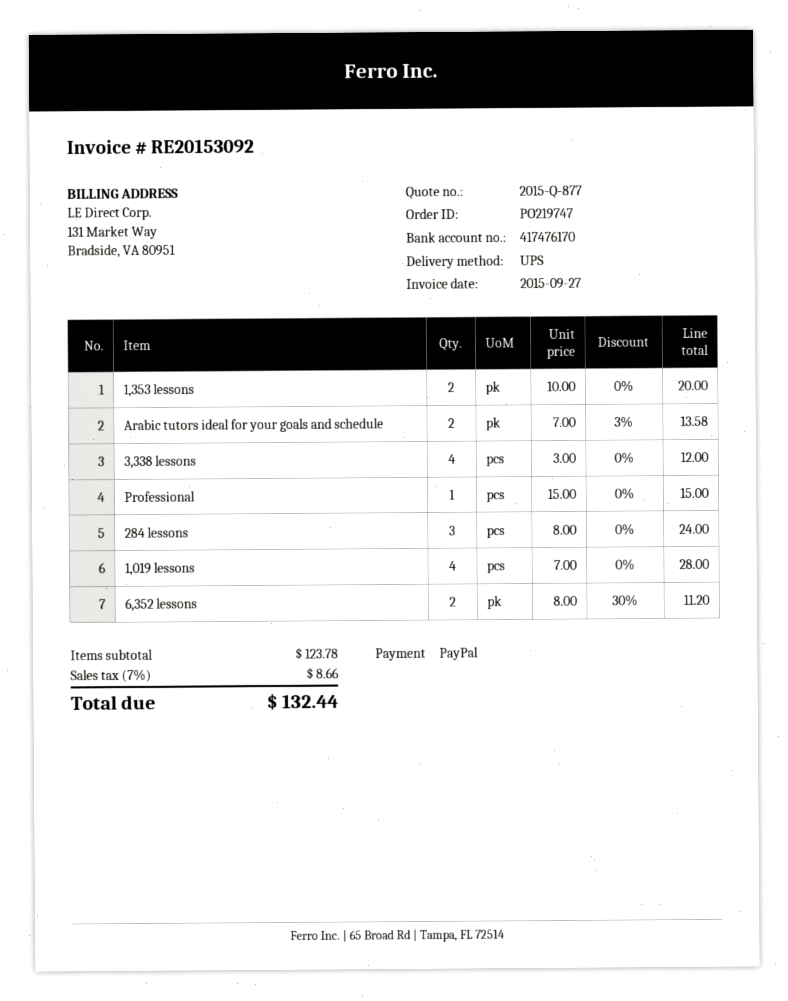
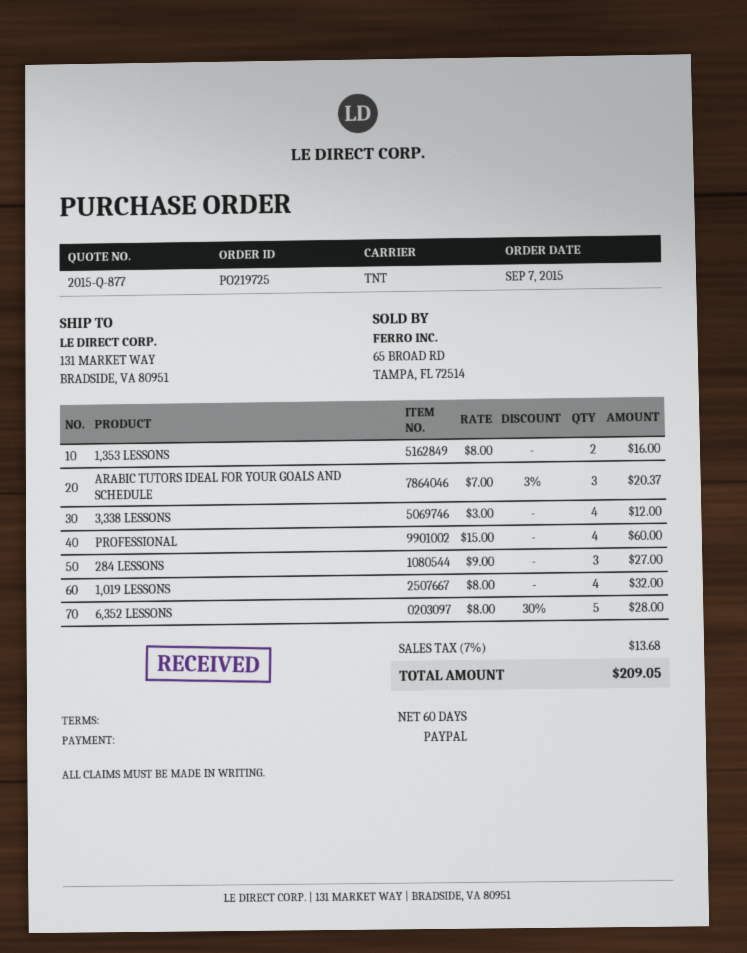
order number: PO219747 -> PO219725
shipping method: UPS -> TNT
1,353 lessons: 2 x 10.00 = 20.00 -> 2 x 8.00 = 16.00
Arabic tutors ideal for your goals and schedule: 2 x 7.00 - 3% = 13.58 -> 3 x 7.00 - 3% = 20.37
Professional: 1 x 15.00 = 15.00 -> 4 x 15.00 = 60.00
284 lessons: 3 x 8.00 = 24.00 -> 3 x 9.00 = 27.00
1,019 lessons: 4 x 7.00 = 28.00 -> 4 x 8.00 = 32.00
6,352 lessons: 2 x 8.00 - 30% = 11.20 -> 5 x 8.00 - 30% = 28.00
tax: 7% = 8.66 -> 7% = 13.68
total: 132.44 -> 209.05

